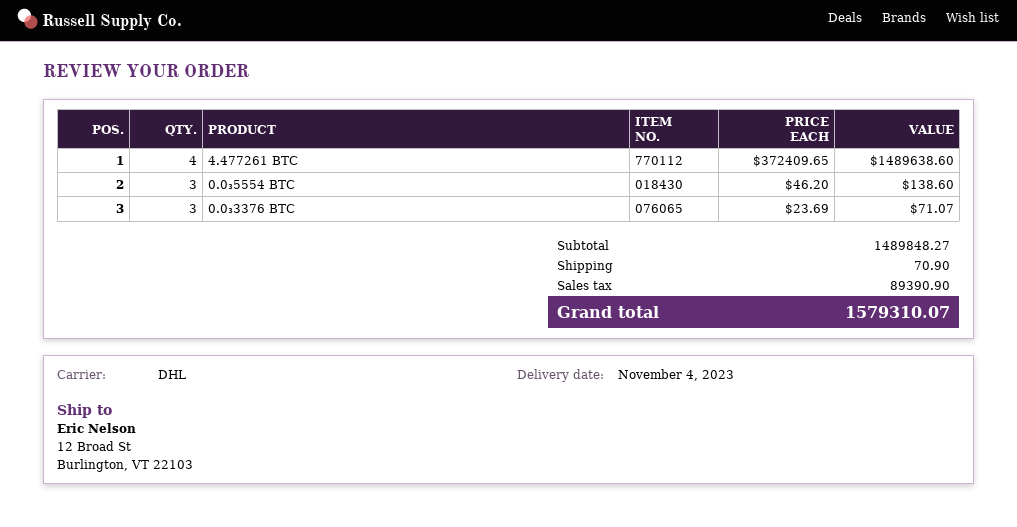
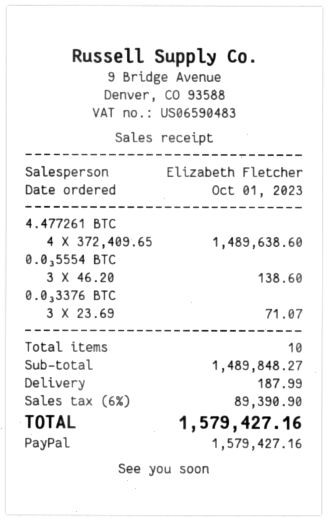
shipping: 70.90 -> 187.99
total: 1579310.07 -> 1579427.16

